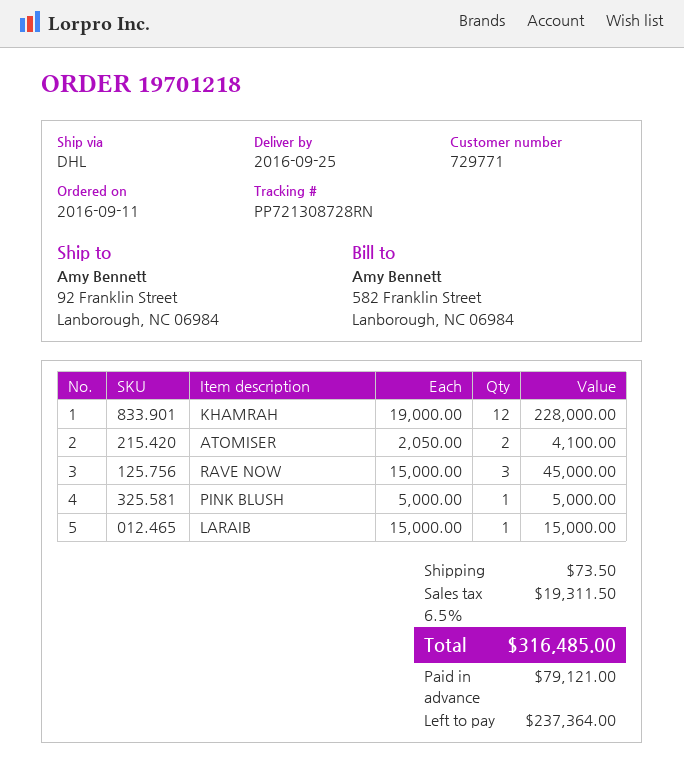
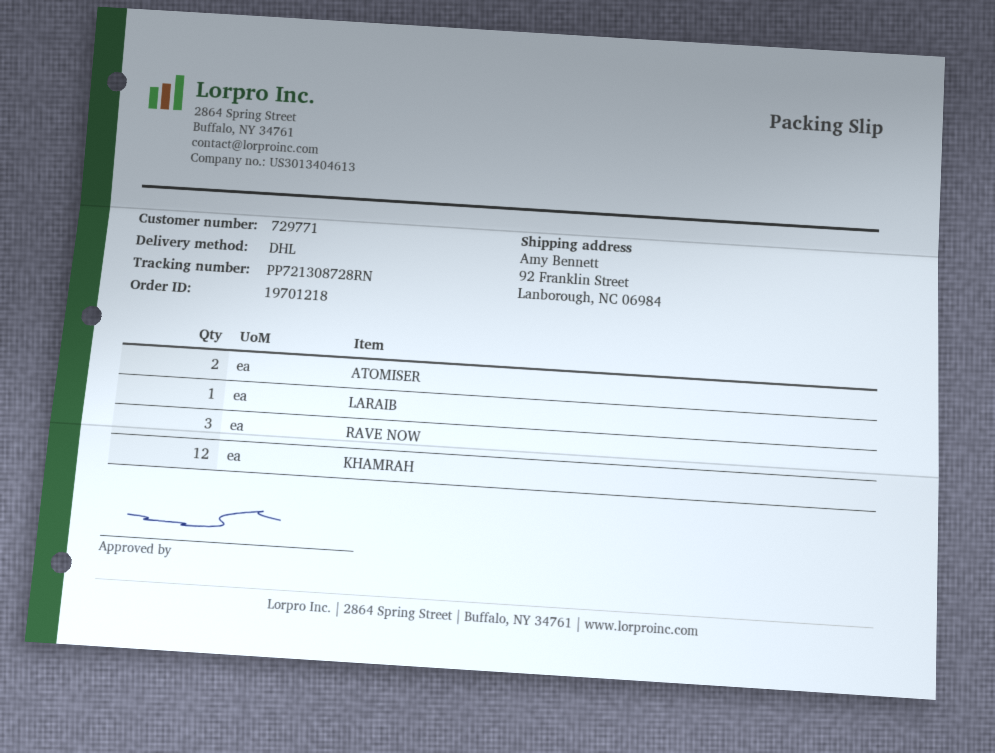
PINK BLUSH: 1 -> none

